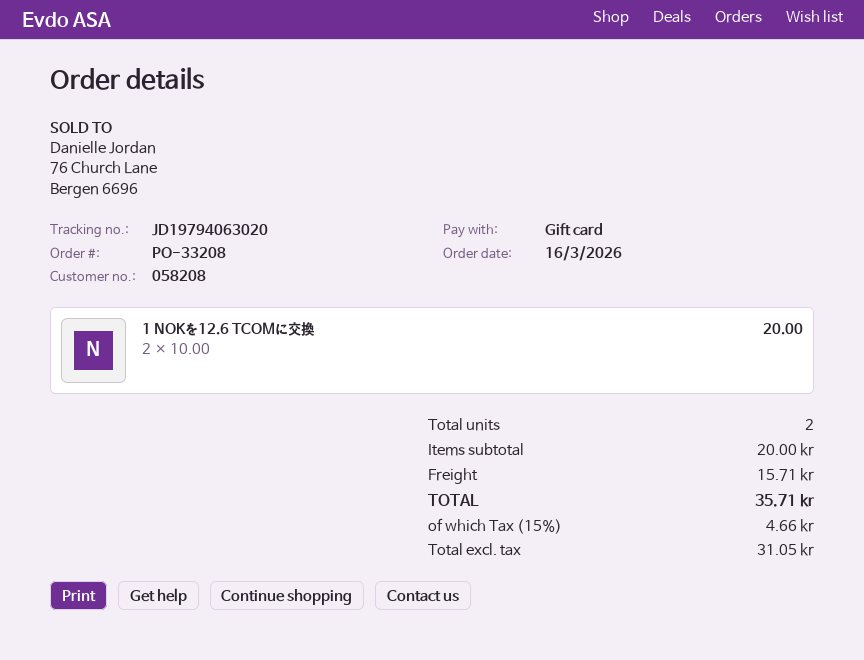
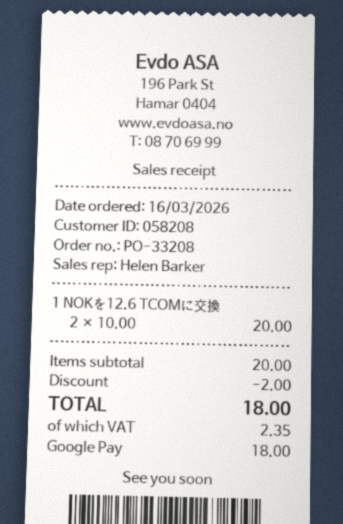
payment method: gift card -> Google Pay
discount: none -> 2.00
shipping: 15.71 -> none
tax: 4.66 -> 2.35
total: 35.71 -> 18.00

